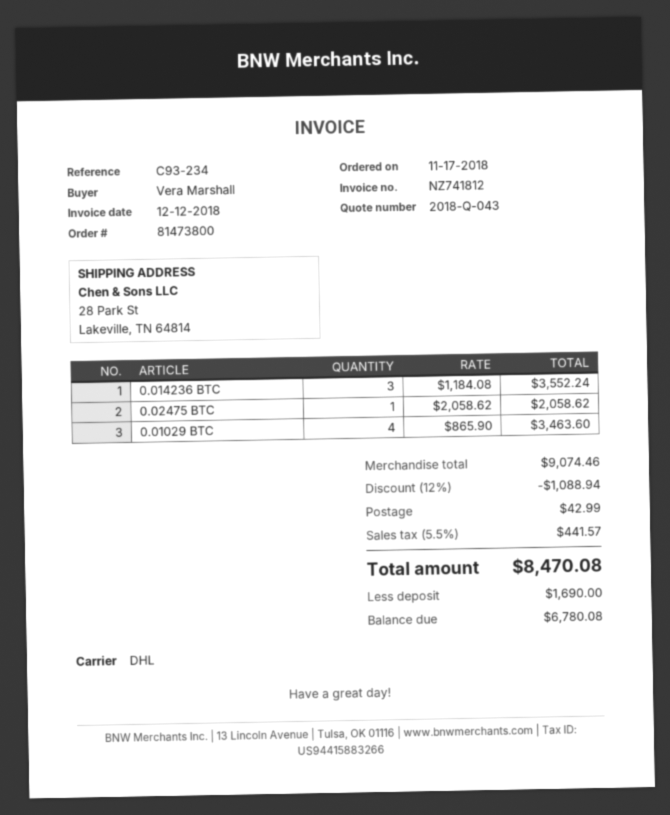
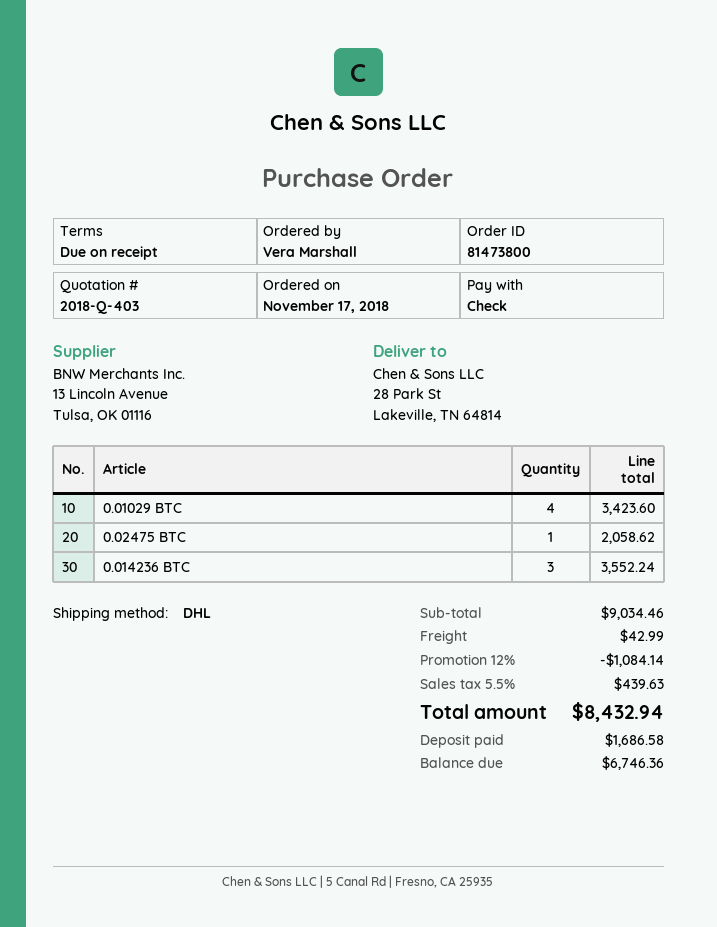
quote number: 2018-Q-043 -> 2018-Q-403
0.01029 BTC: 4 for 3463.60 -> 4 for 3423.60
subtotal: 9074.46 -> 9034.46
discount: 12% = 1088.94 -> 12% = 1084.14
tax: 5.5% = 441.57 -> 5.5% = 439.63
total: 8470.08 -> 8432.94
deposit: 1690.00 -> 1686.58
balance: 6780.08 -> 6746.36

